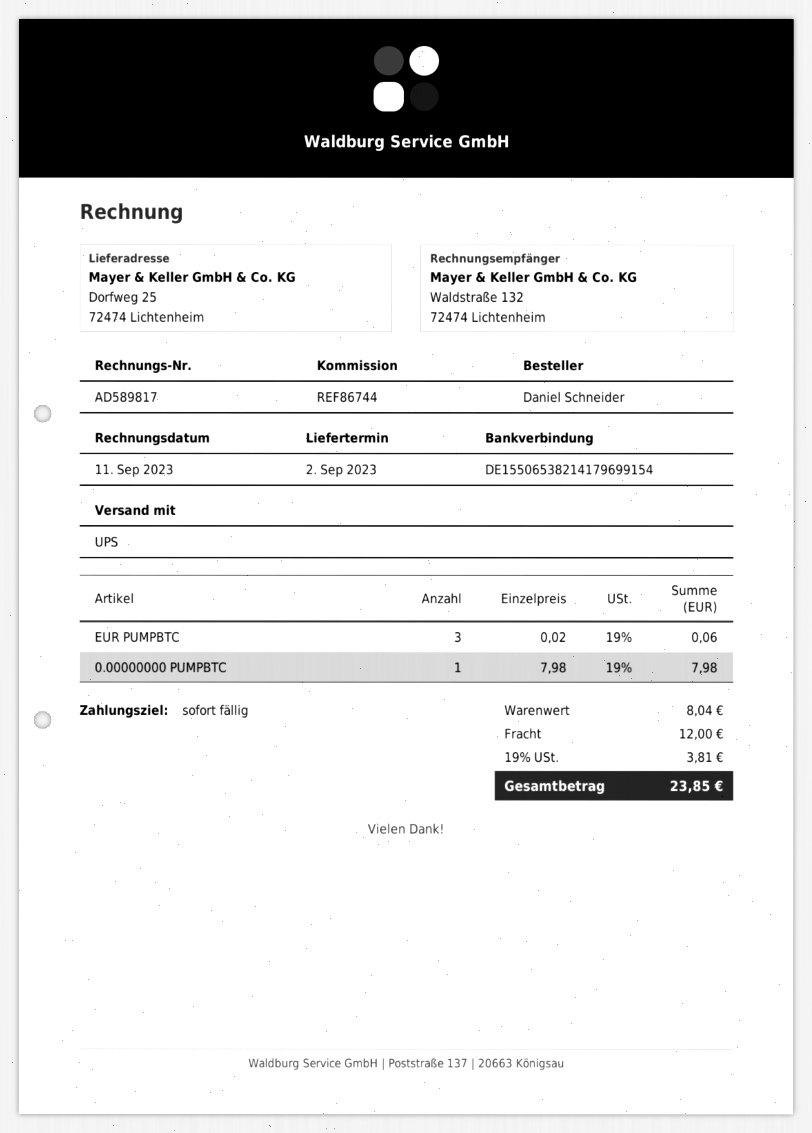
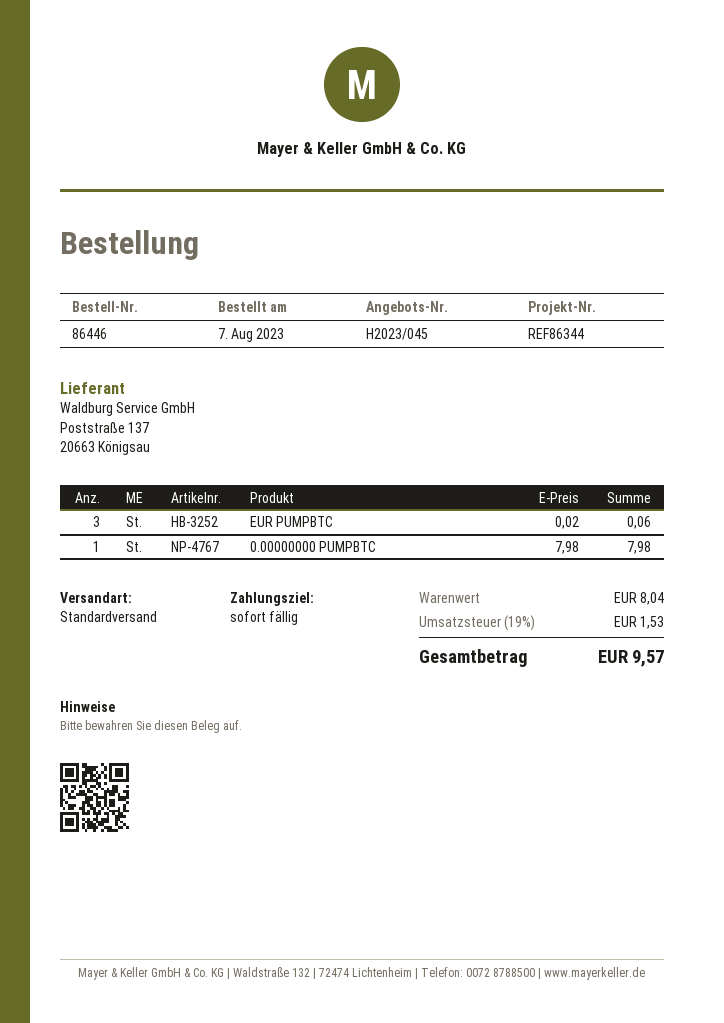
reference: REF86744 -> REF86344
shipping method: UPS -> standard
shipping: 12.00 -> none
tax: 19% = 3.81 -> 19% = 1.53
total: 23.85 -> 9.57

